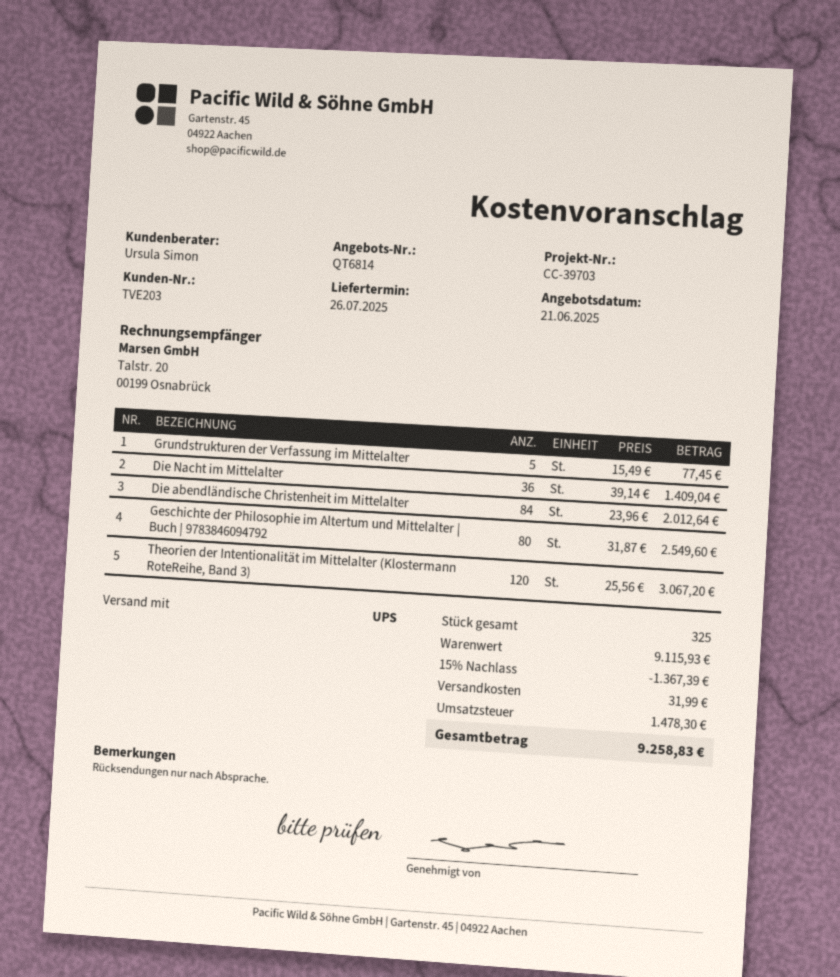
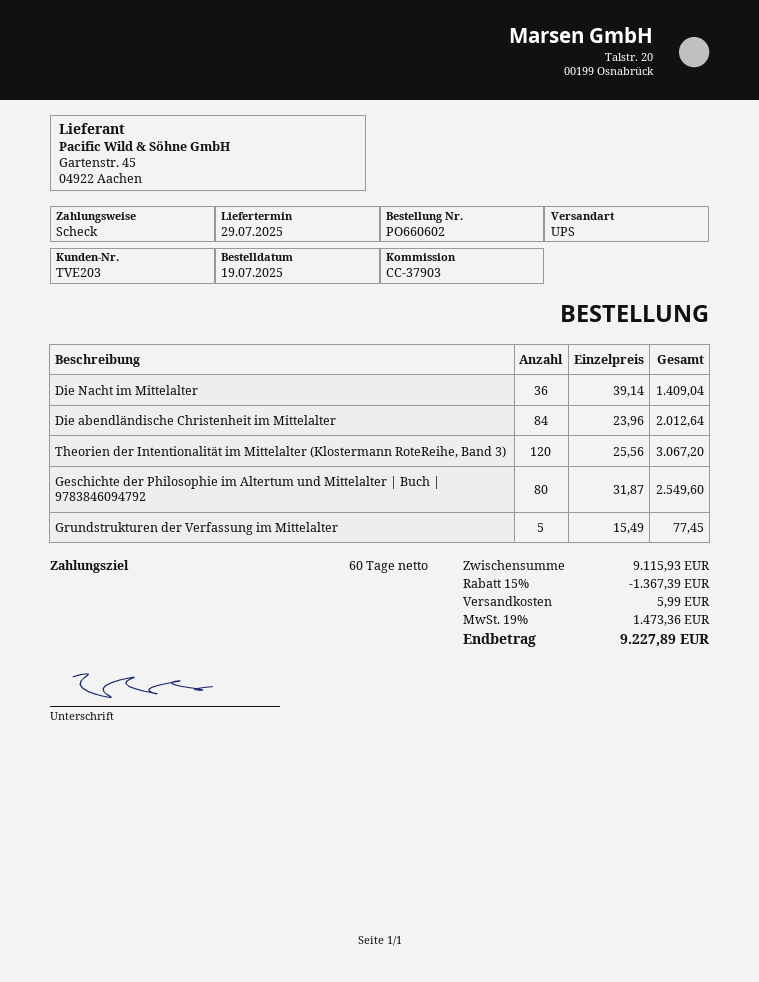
delivery date: 2025-07-26 -> 2025-07-29
reference: CC-39703 -> CC-37903
shipping: 31.99 -> 5.99
tax: 1478.30 -> 1473.36
total: 9258.83 -> 9227.89

